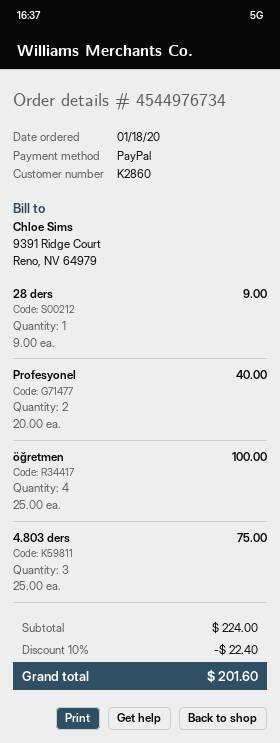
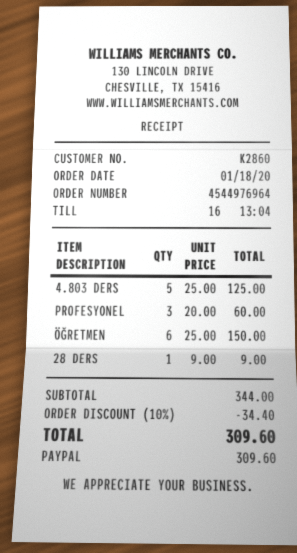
order number: 4544976734 -> 4544976964
Profesyonel: 2 x 20.00 = 40.00 -> 3 x 20.00 = 60.00
öğretmen: 4 x 25.00 = 100.00 -> 6 x 25.00 = 150.00
4.803 ders: 3 x 25.00 = 75.00 -> 5 x 25.00 = 125.00
subtotal: 224.00 -> 344.00
discount: 10% = 22.40 -> 10% = 34.40
total: 201.60 -> 309.60

